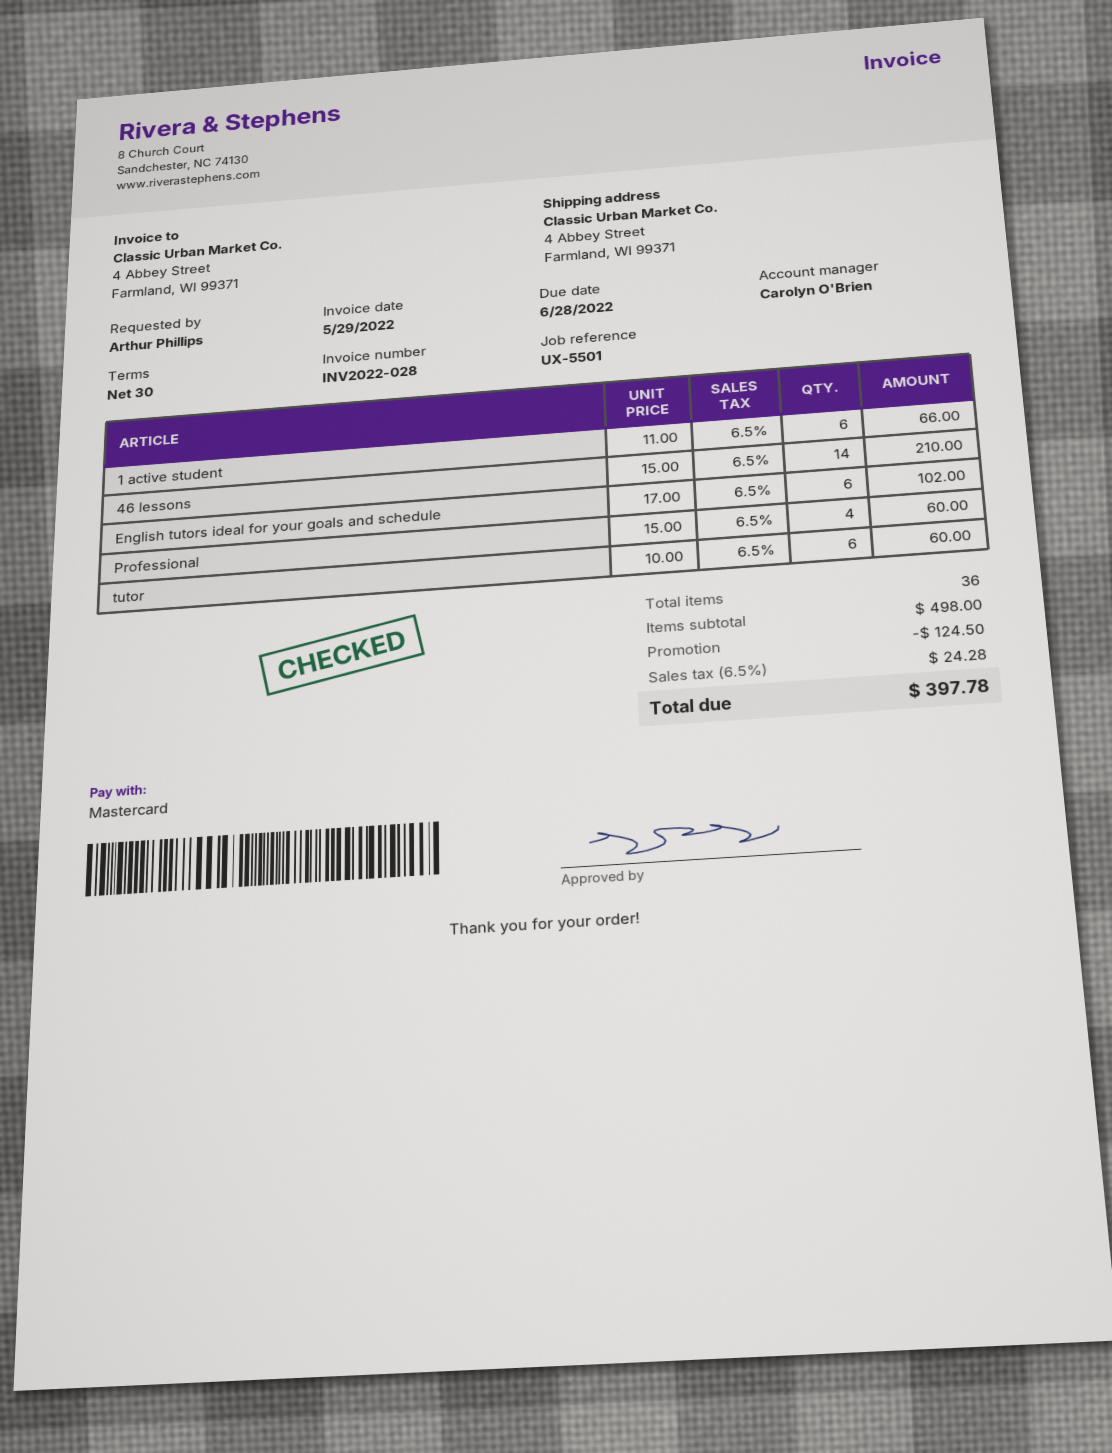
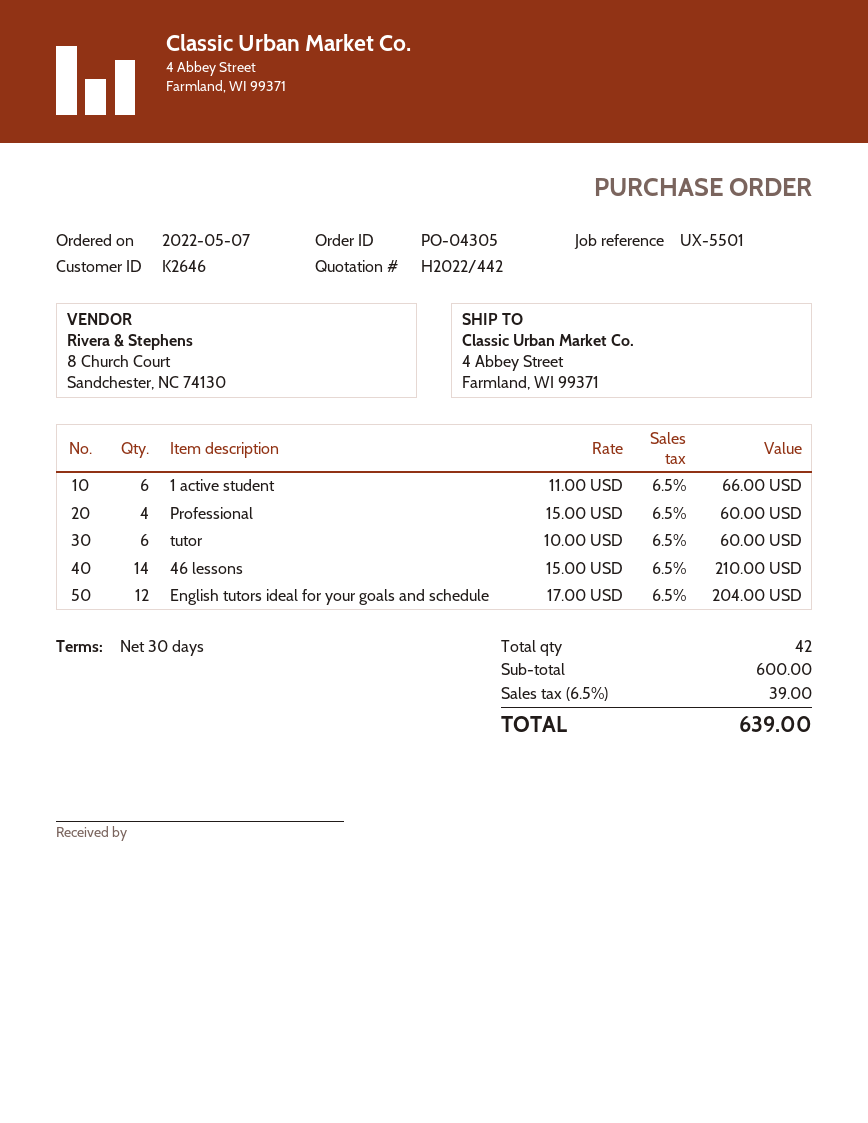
English tutors ideal for your goals and schedule: 6 x 17.00 = 102.00 -> 12 x 17.00 = 204.00
total quantity: 36 -> 42
subtotal: 498.00 -> 600.00
discount: 124.50 -> none
tax: 6.5% = 24.28 -> 6.5% = 39.00
total: 397.78 -> 639.00

